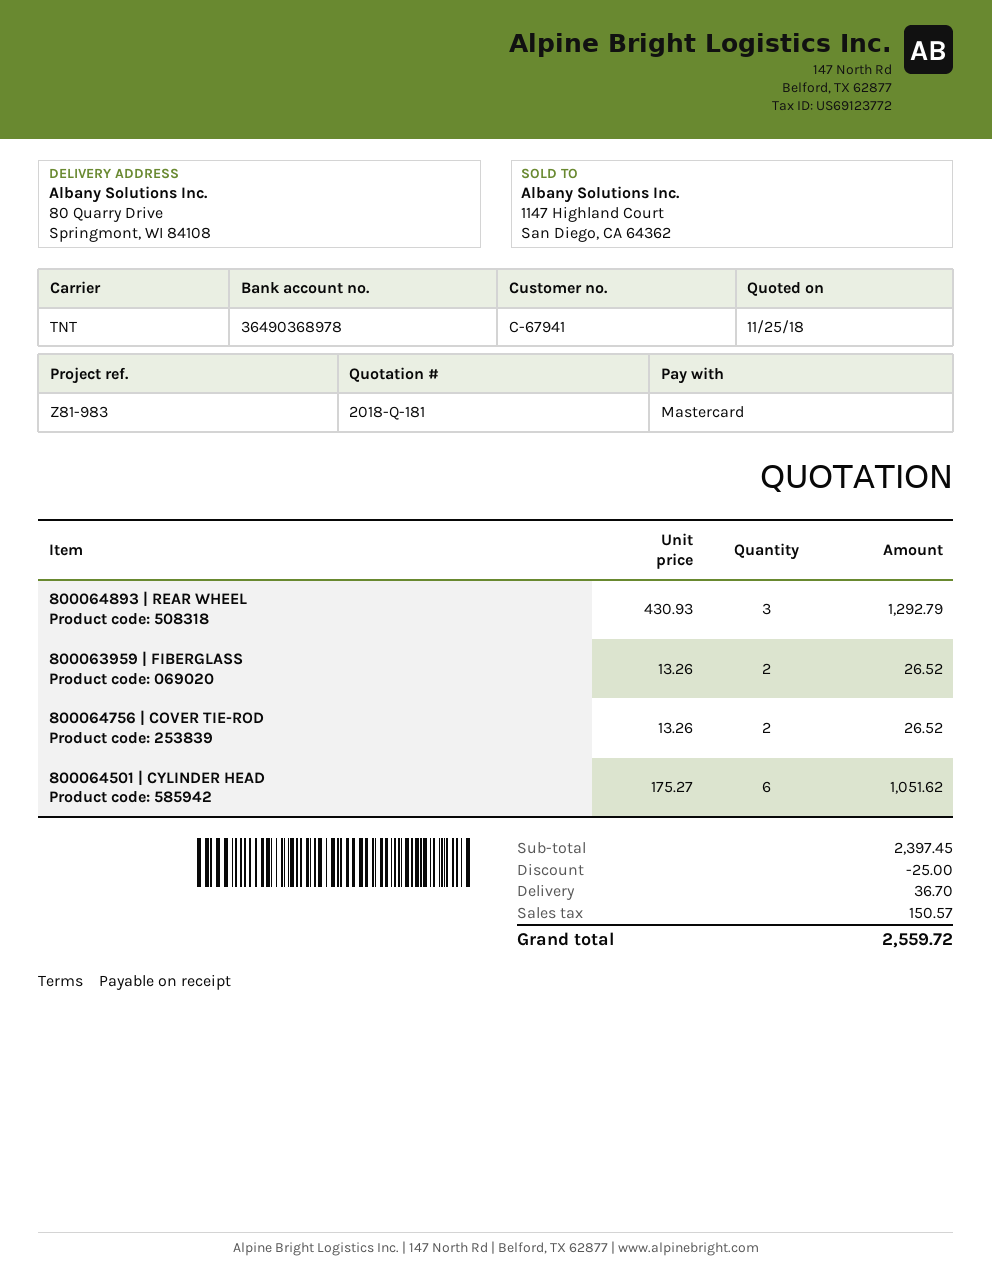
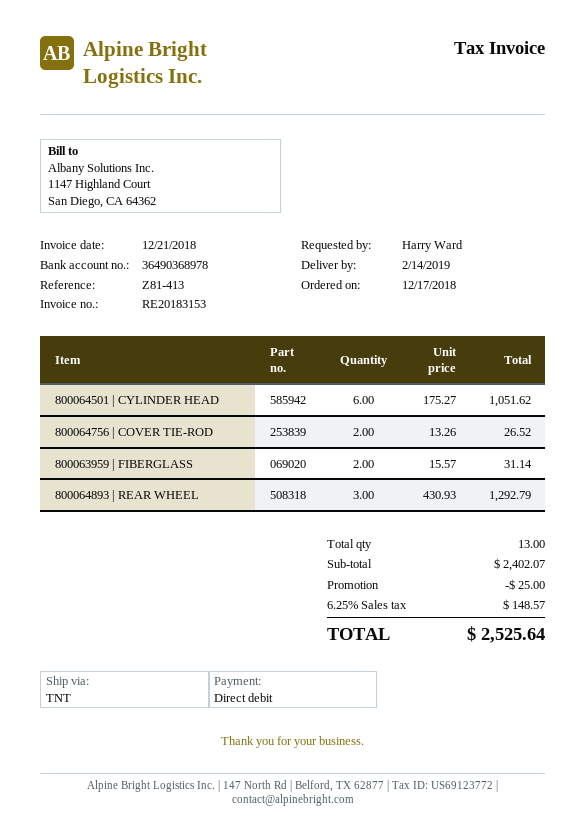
reference: Z81-983 -> Z81-413
payment method: Mastercard -> direct debit
800063959 | FIBERGLASS: 2 x 13.26 = 26.52 -> 2 x 15.57 = 31.14
subtotal: 2397.45 -> 2402.07
shipping: 36.70 -> none
tax: 150.57 -> 148.57
total: 2559.72 -> 2525.64

